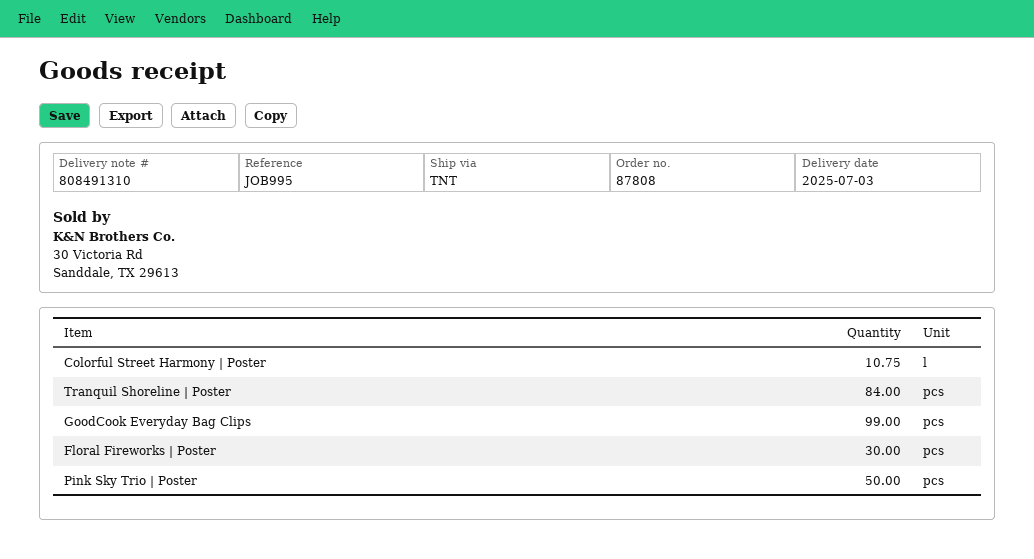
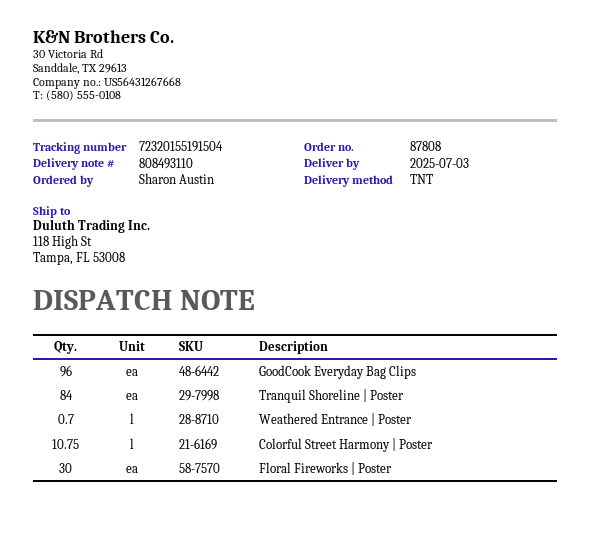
delivery note number: 808491310 -> 808493110
GoodCook Everyday Bag Clips: 99 -> 96
Pink Sky Trio | Poster: 50 -> none
Weathered Entrance | Poster: none -> 0.7

